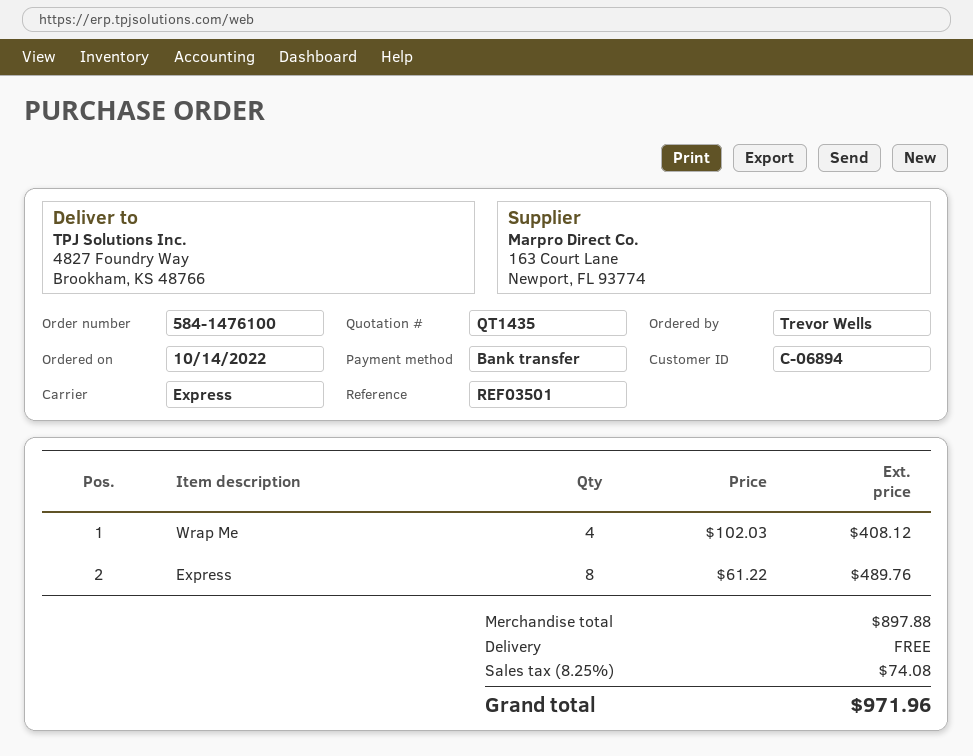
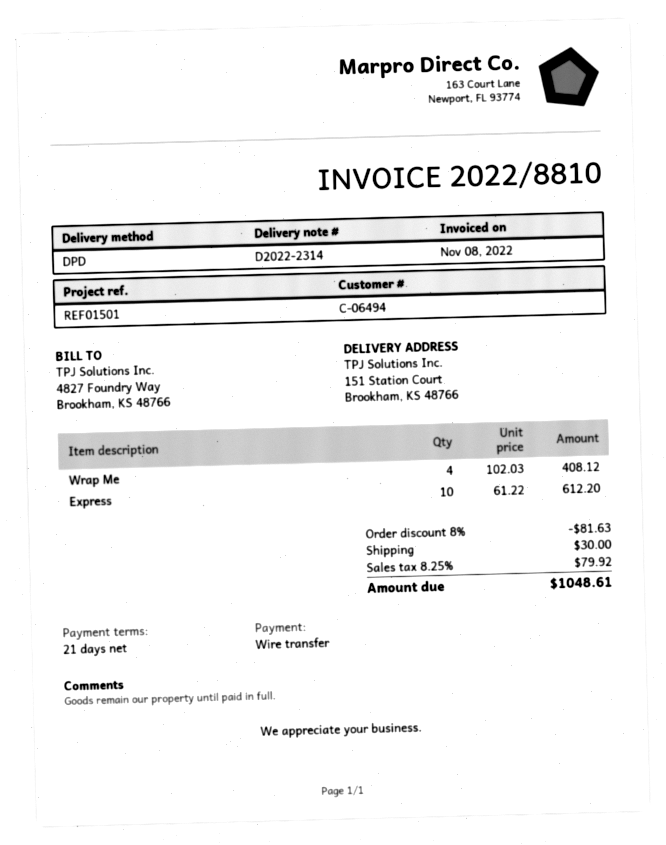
customer number: C-06894 -> C-06494
reference: REF03501 -> REF01501
shipping method: express -> DPD
ship to: 4827 Foundry Way, Brookham, KS 48766 -> 151 Station Court, Brookham, KS 48766
Express: 8 x 61.22 = 489.76 -> 10 x 61.22 = 612.20
discount: none -> 8% = 81.63
shipping: 0.00 -> 30.00
tax: 8.25% = 74.08 -> 8.25% = 79.92
total: 971.96 -> 1048.61

